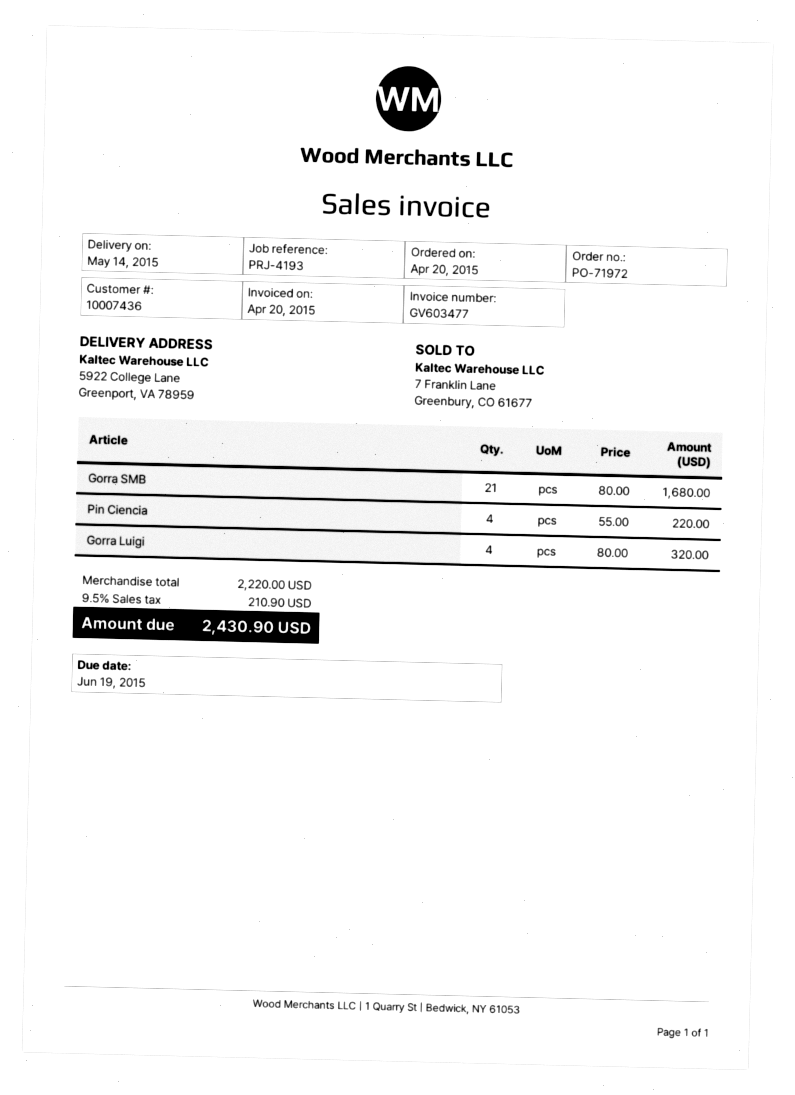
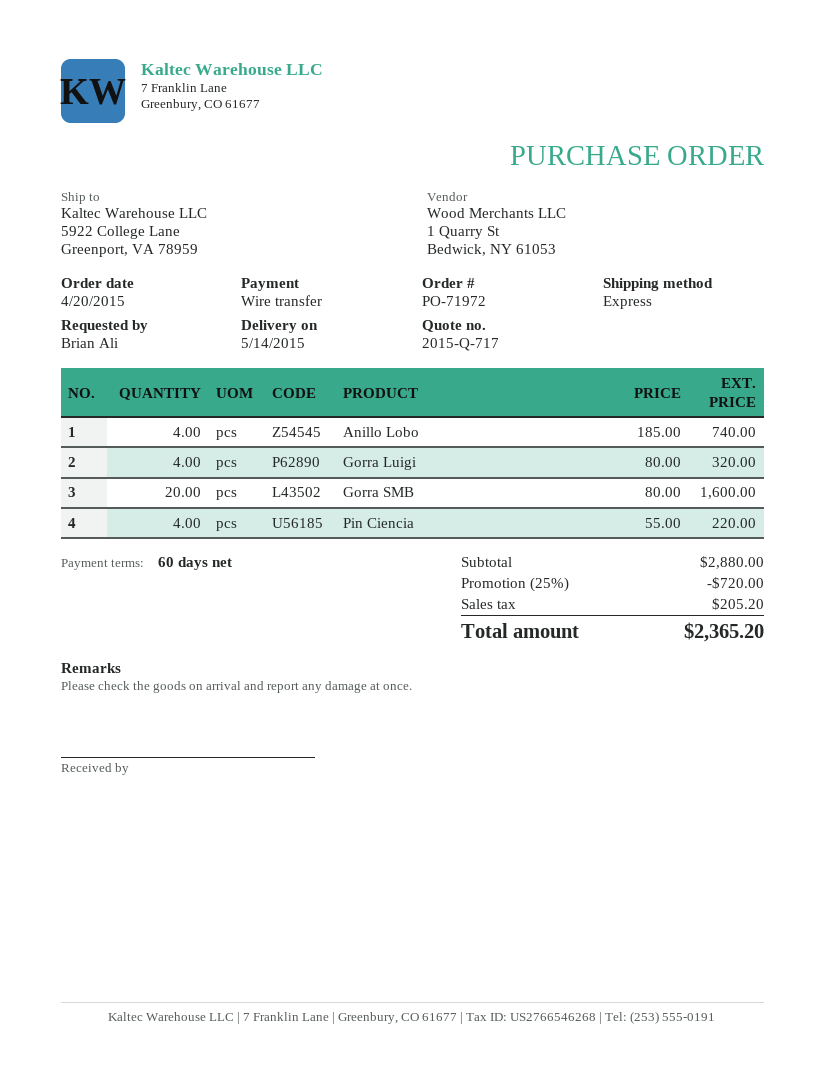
Gorra SMB: 21 x 80.00 = 1680.00 -> 20 x 80.00 = 1600.00
Anillo Lobo: none -> 4 x 185.00 = 740.00
subtotal: 2220.00 -> 2880.00
discount: none -> 25% = 720.00
tax: 210.90 -> 205.20
total: 2430.90 -> 2365.20

